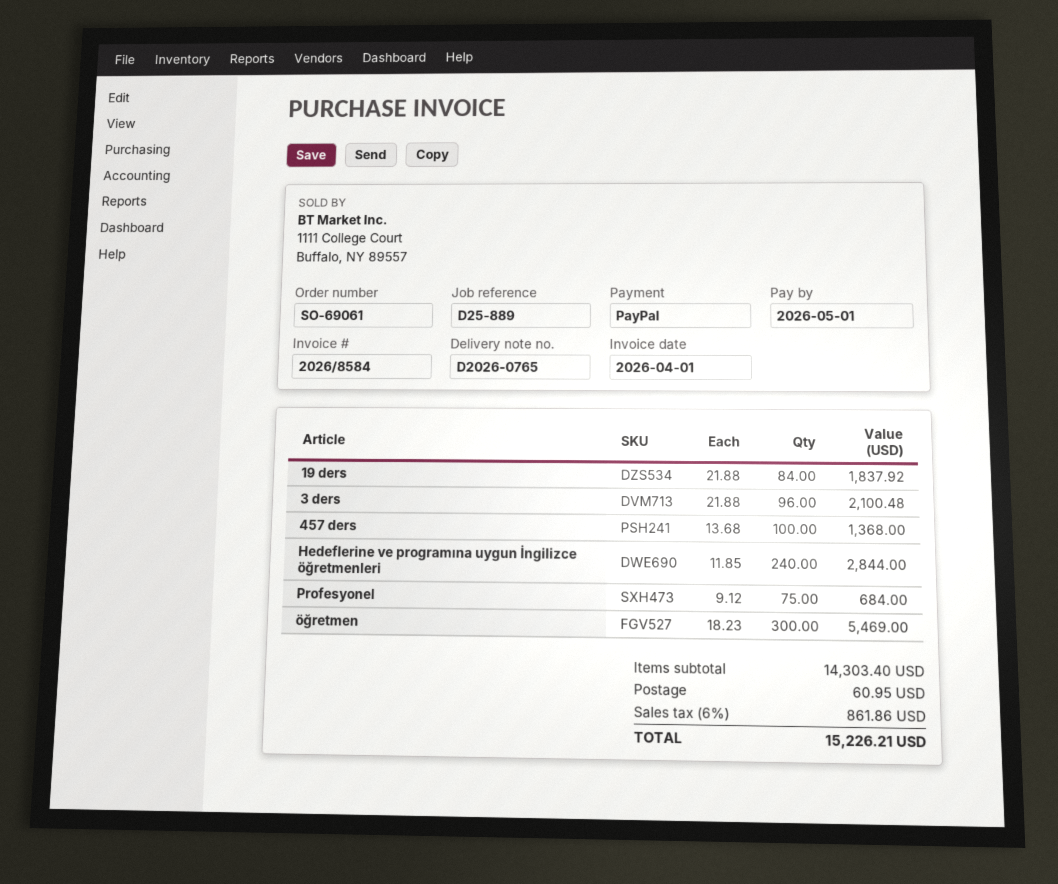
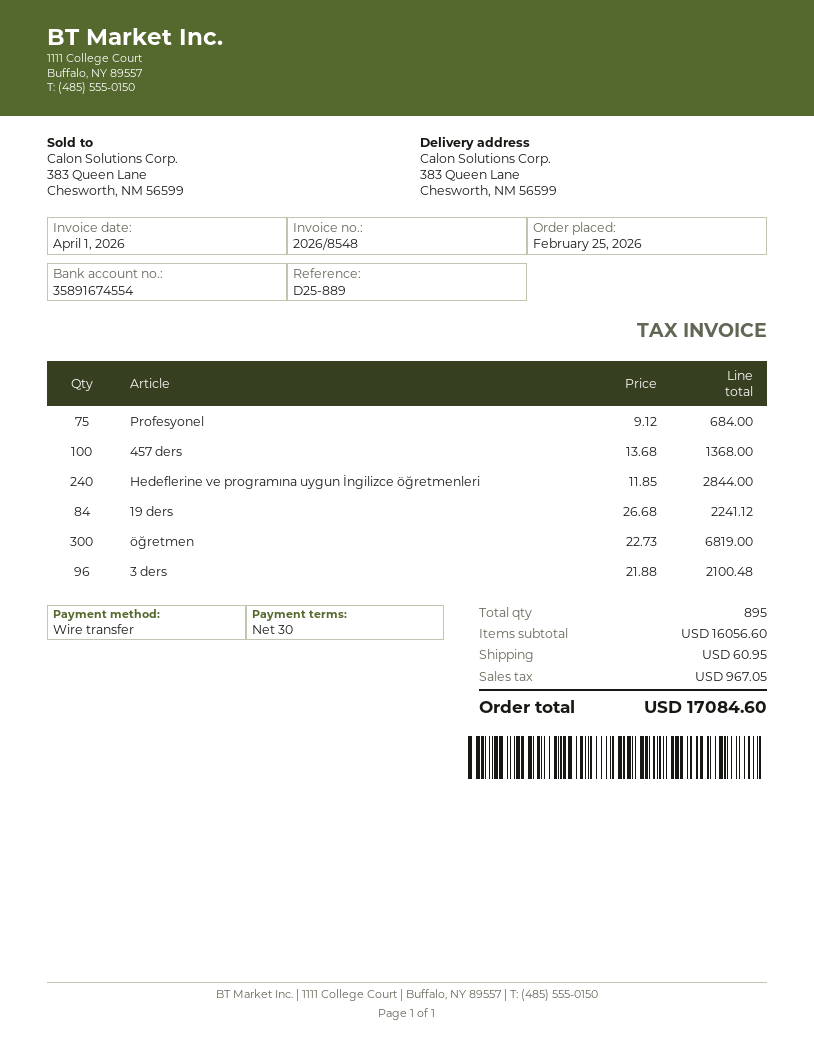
invoice number: 2026/8584 -> 2026/8548
payment method: PayPal -> bank transfer
19 ders: 84 x 21.88 = 1837.92 -> 84 x 26.68 = 2241.12
öğretmen: 300 x 18.23 = 5469.00 -> 300 x 22.73 = 6819.00
subtotal: 14303.40 -> 16056.60
tax: 861.86 -> 967.05
total: 15226.21 -> 17084.60

